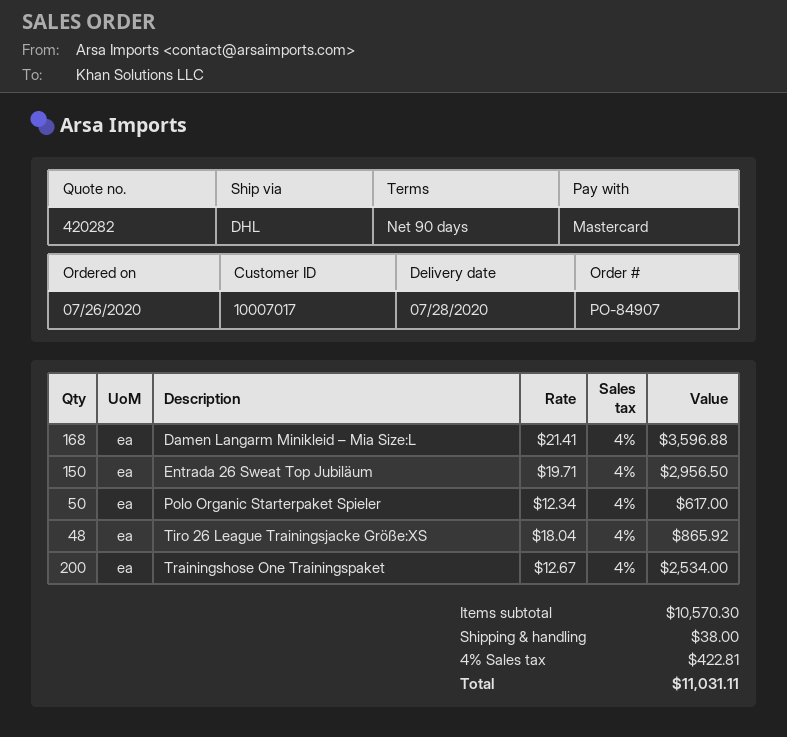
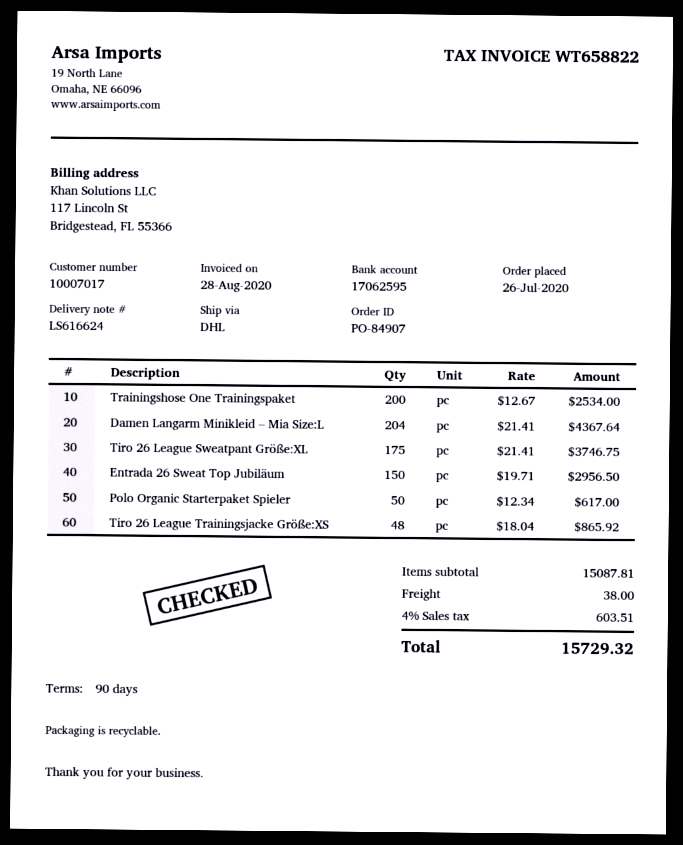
Damen Langarm Minikleid – Mia Size:L: 168 x 21.41 = 3596.88 -> 204 x 21.41 = 4367.64
Tiro 26 League Sweatpant Größe:XL: none -> 175 x 21.41 = 3746.75
subtotal: 10570.30 -> 15087.81
tax: 4% = 422.81 -> 4% = 603.51
total: 11031.11 -> 15729.32

